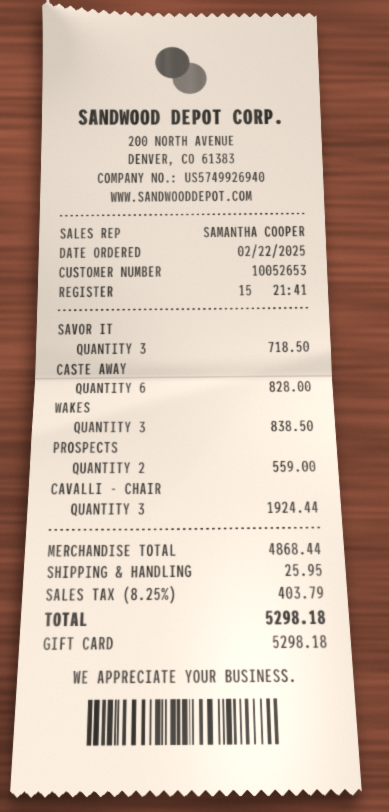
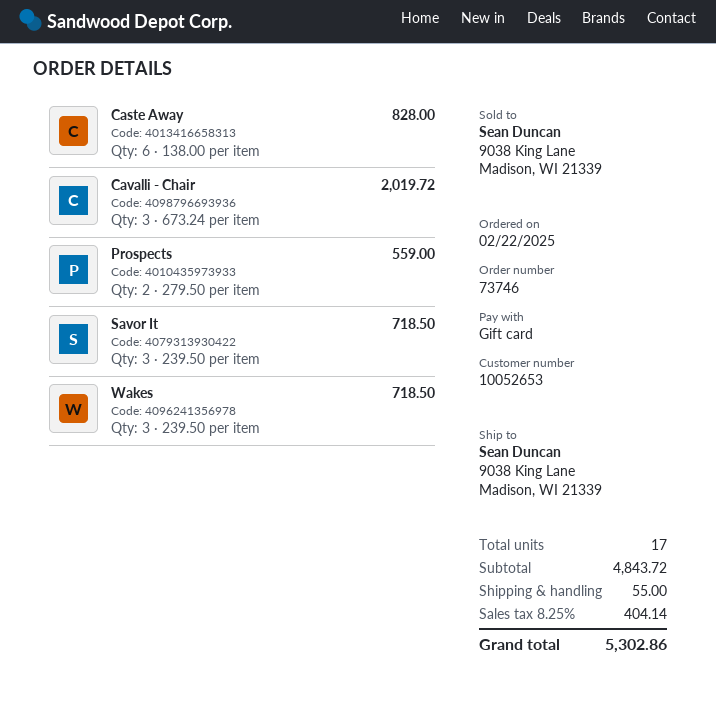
WAKES: 3 for 838.50 -> 3 for 718.50
CAVALLI - CHAIR: 3 for 1924.44 -> 3 for 2019.72
subtotal: 4868.44 -> 4843.72
shipping: 25.95 -> 55.00
tax: 8.25% = 403.79 -> 8.25% = 404.14
total: 5298.18 -> 5302.86

